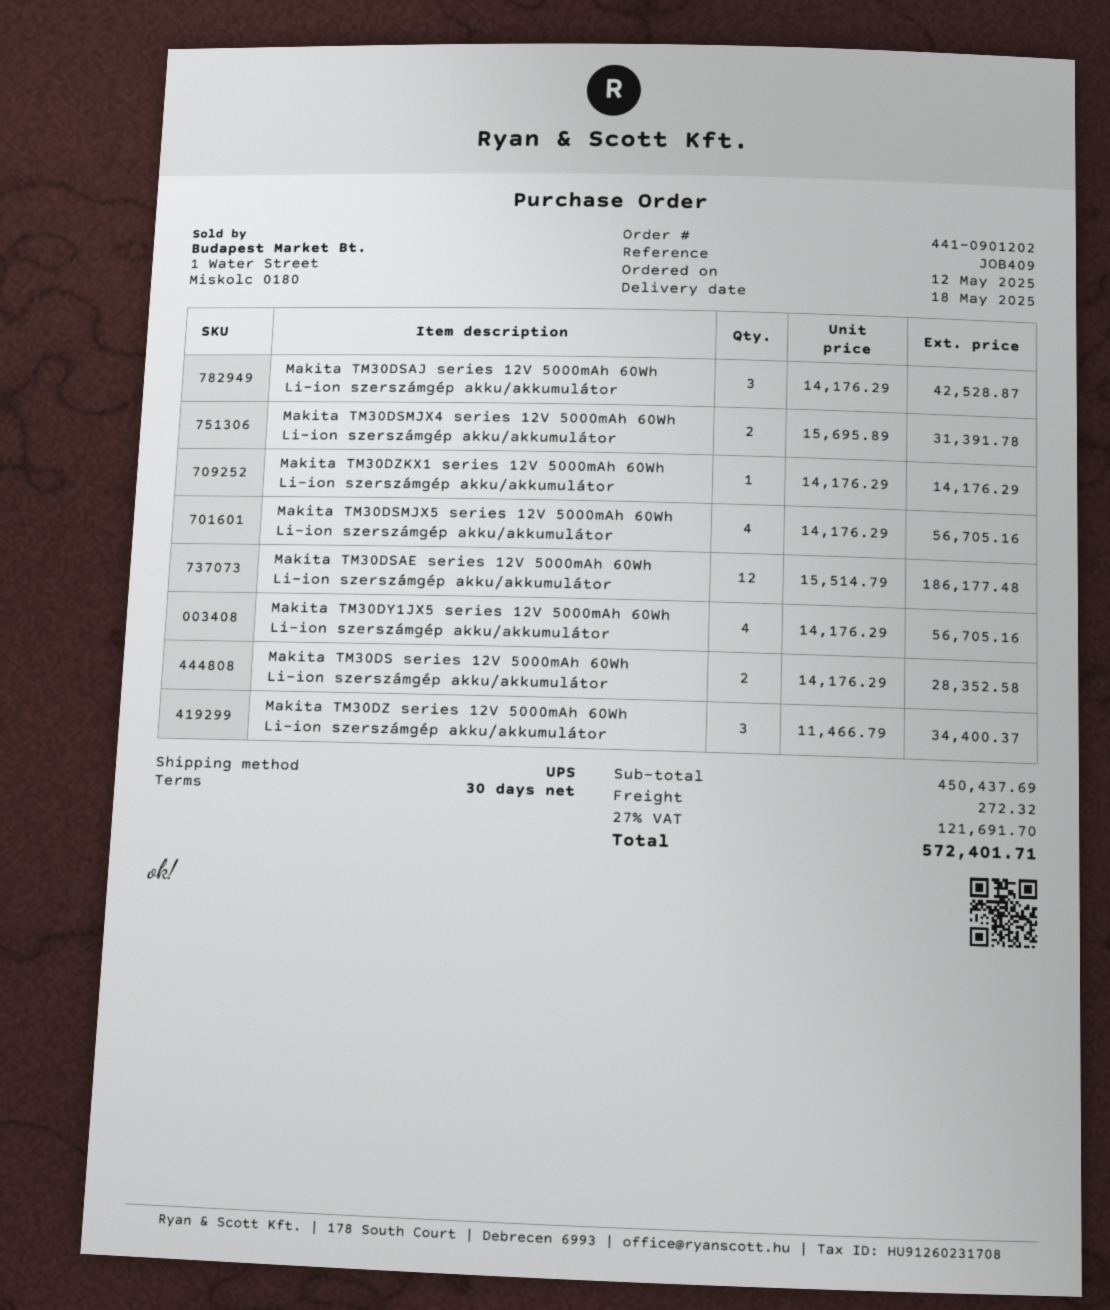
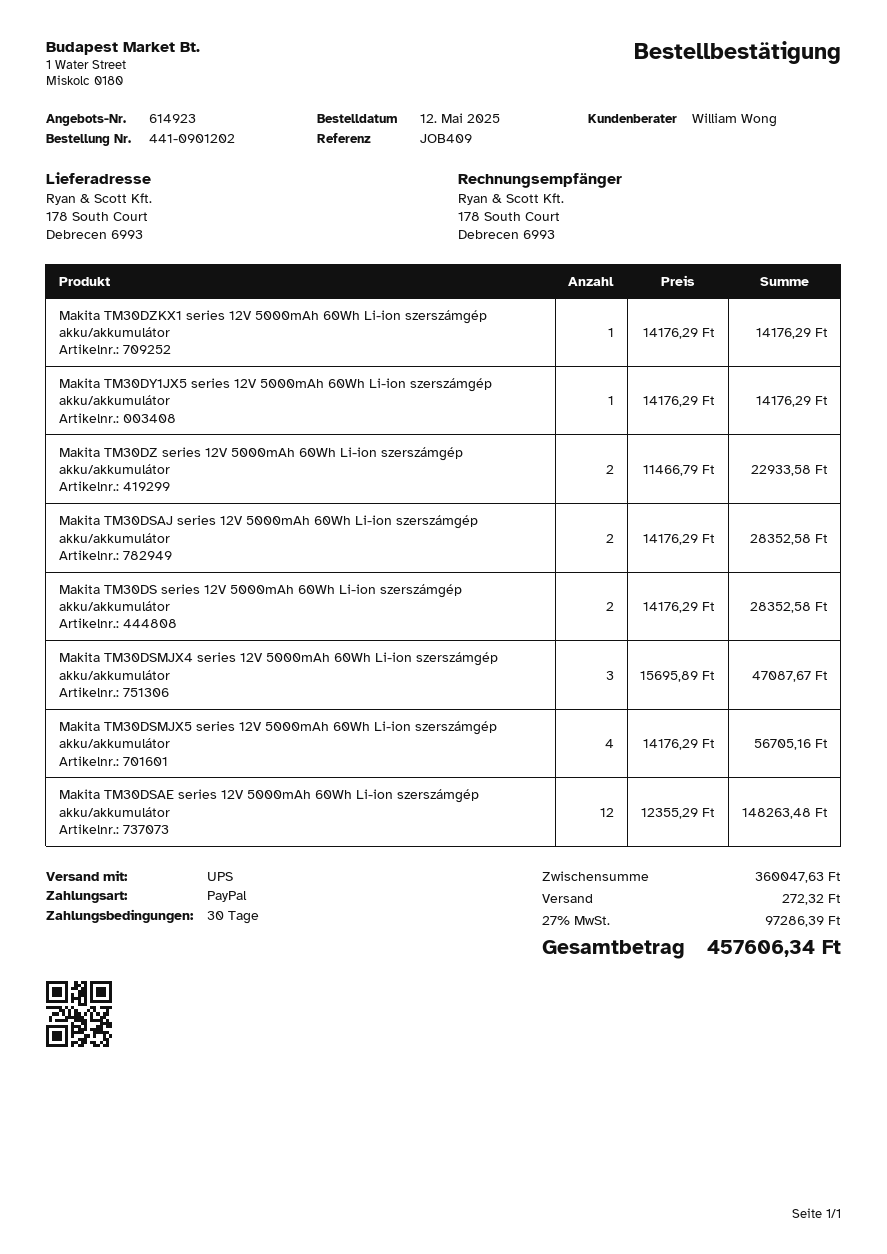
Makita TM30DSAJ series 12V 5000mAh 60Wh Li-ion szerszámgép akku/akkumulátor: 3 x 14176.29 = 42528.87 -> 2 x 14176.29 = 28352.58
Makita TM30DSMJX4 series 12V 5000mAh 60Wh Li-ion szerszámgép akku/akkumulátor: 2 x 15695.89 = 31391.78 -> 3 x 15695.89 = 47087.67
Makita TM30DSAE series 12V 5000mAh 60Wh Li-ion szerszámgép akku/akkumulátor: 12 x 15514.79 = 186177.48 -> 12 x 12355.29 = 148263.48
Makita TM30DY1JX5 series 12V 5000mAh 60Wh Li-ion szerszámgép akku/akkumulátor: 4 x 14176.29 = 56705.16 -> 1 x 14176.29 = 14176.29
Makita TM30DZ series 12V 5000mAh 60Wh Li-ion szerszámgép akku/akkumulátor: 3 x 11466.79 = 34400.37 -> 2 x 11466.79 = 22933.58
subtotal: 450437.69 -> 360047.63
tax: 27% = 121691.70 -> 27% = 97286.39
total: 572401.71 -> 457606.34

